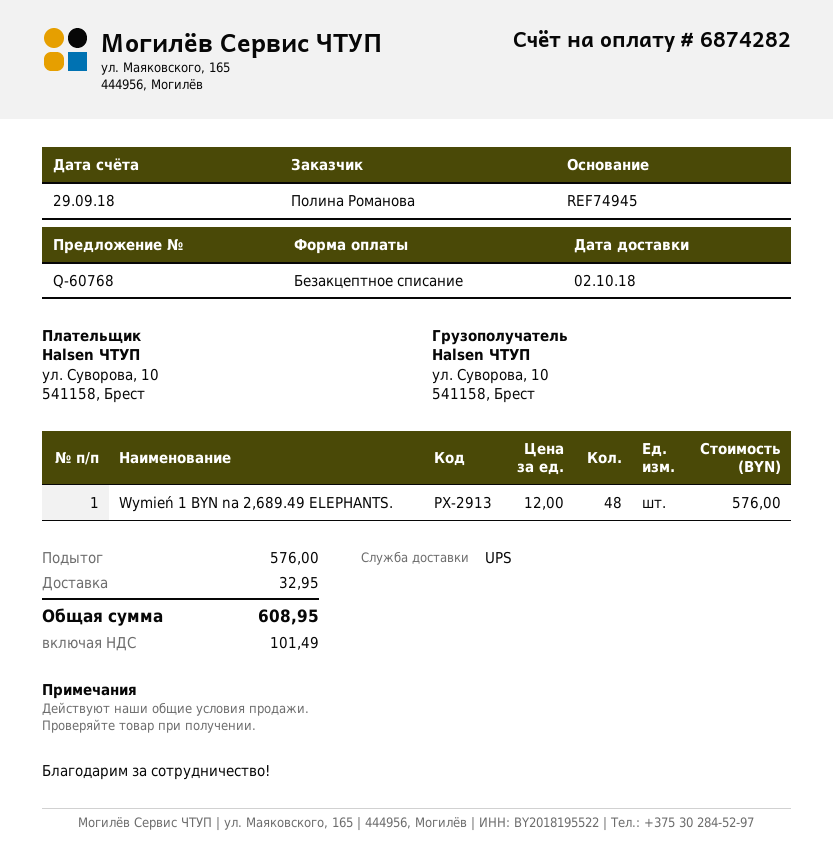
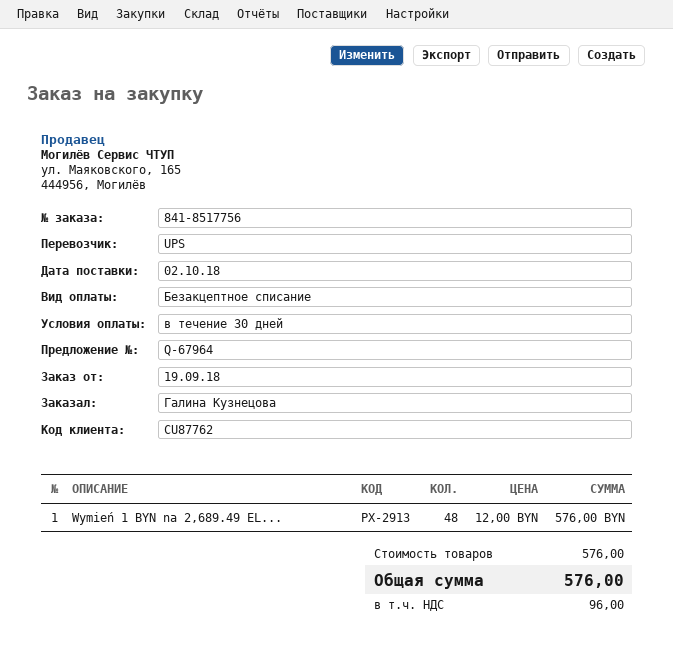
quote number: Q-60768 -> Q-67964
ordered by: Полина Романова -> Галина Кузнецова
shipping: 32.95 -> none
tax: 101.49 -> 96.00
total: 608.95 -> 576.00

